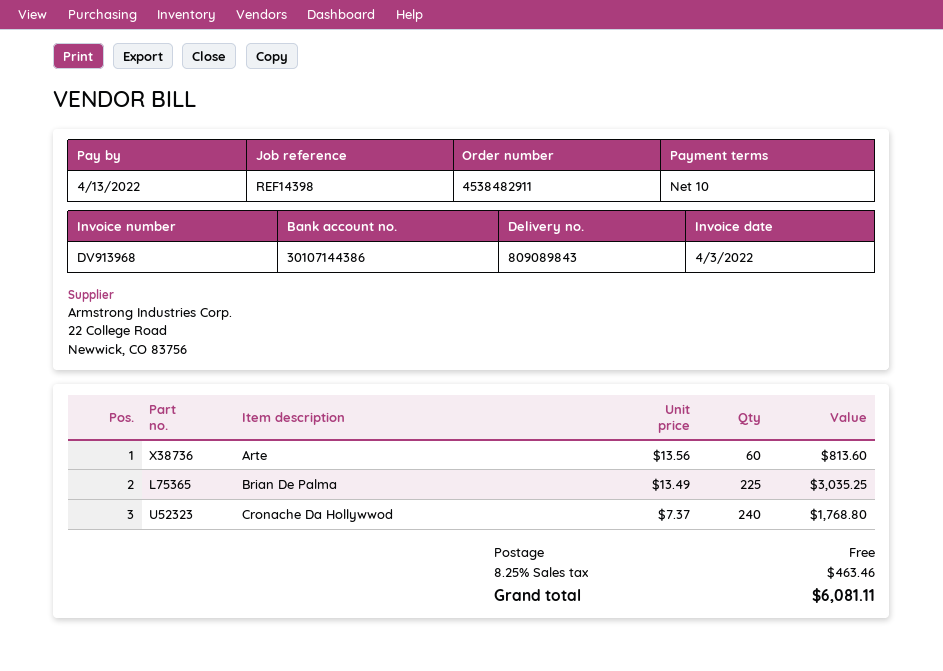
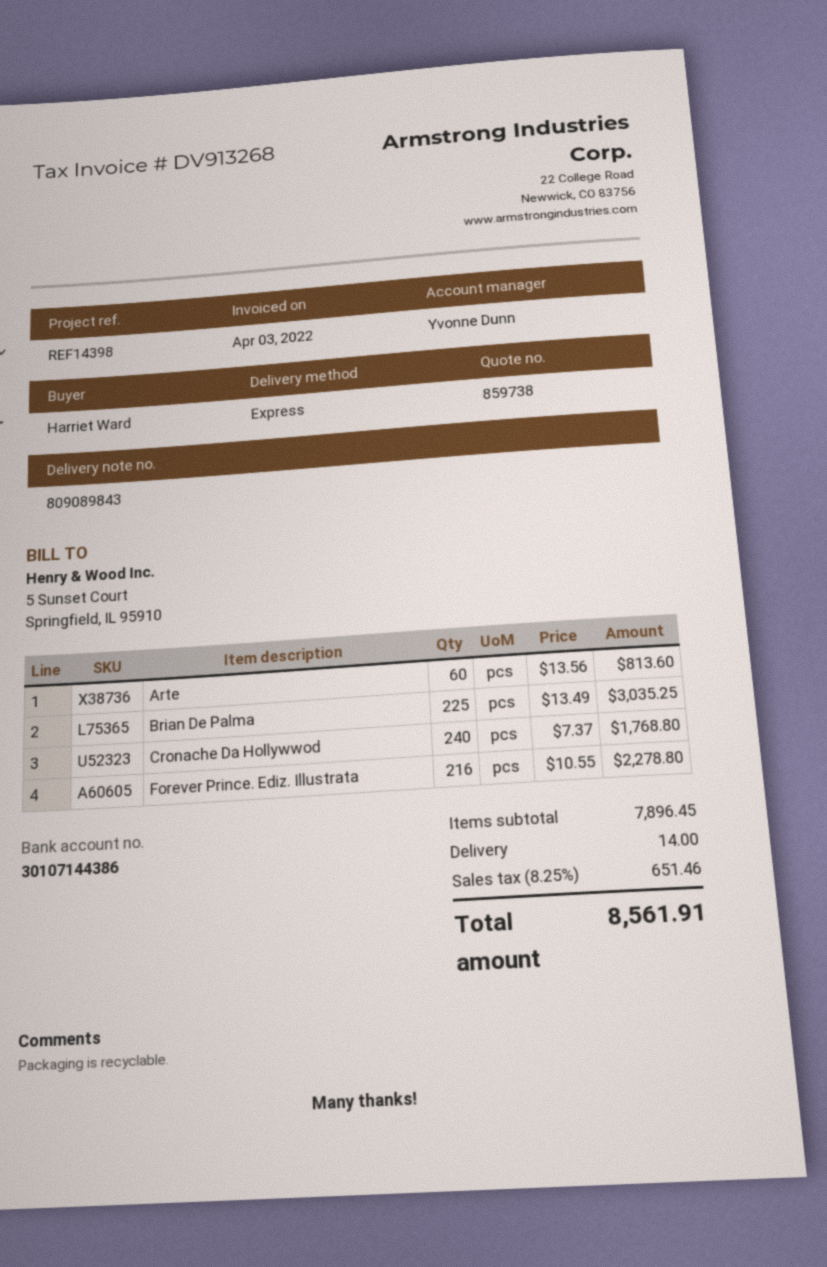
invoice number: DV913968 -> DV913268
Forever Prince. Ediz. Illustrata: none -> 216 x 10.55 = 2278.80
shipping: 0.00 -> 14.00
tax: 8.25% = 463.46 -> 8.25% = 651.46
total: 6081.11 -> 8561.91

